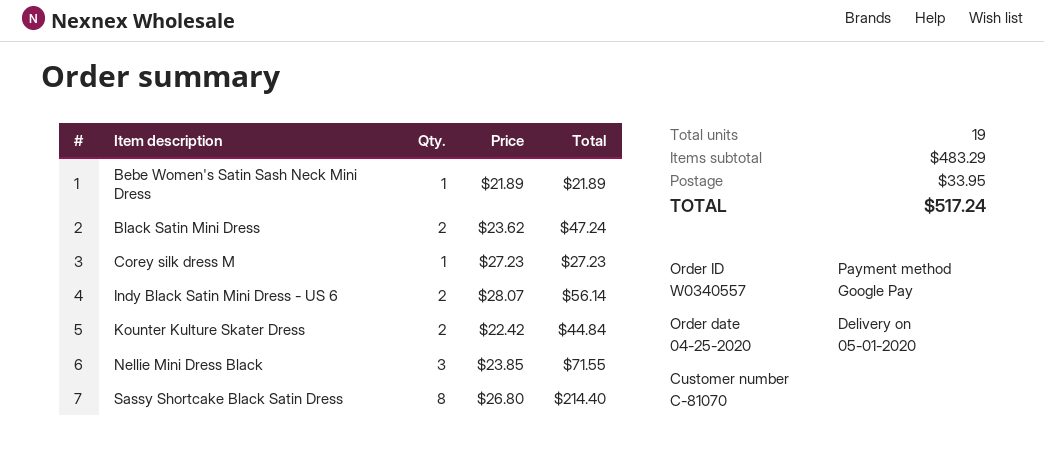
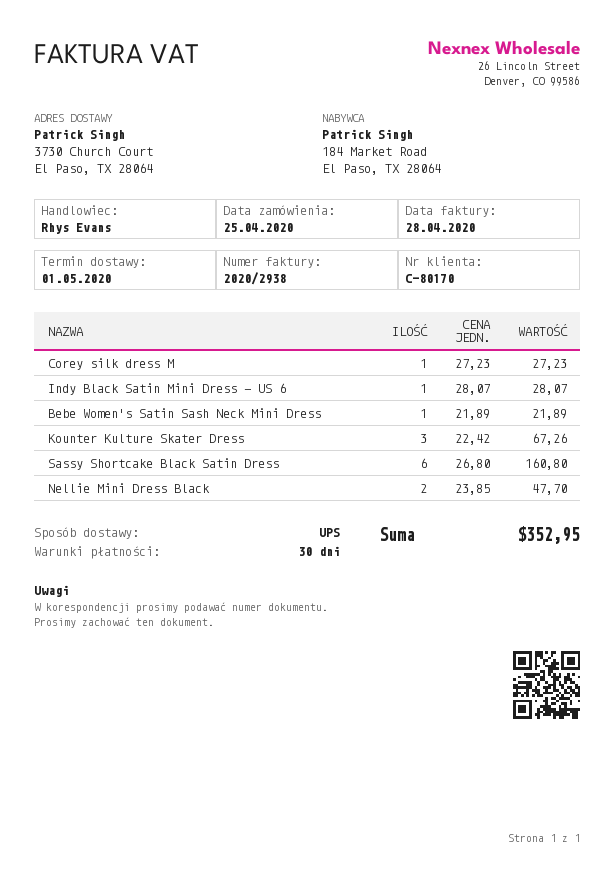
customer number: C-81070 -> C-80170
Black Satin Mini Dress: 2 x 23.62 = 47.24 -> none
Indy Black Satin Mini Dress - US 6: 2 x 28.07 = 56.14 -> 1 x 28.07 = 28.07
Kounter Kulture Skater Dress: 2 x 22.42 = 44.84 -> 3 x 22.42 = 67.26
Nellie Mini Dress Black: 3 x 23.85 = 71.55 -> 2 x 23.85 = 47.70
Sassy Shortcake Black Satin Dress: 8 x 26.80 = 214.40 -> 6 x 26.80 = 160.80
shipping: 33.95 -> none
total: 517.24 -> 352.95

